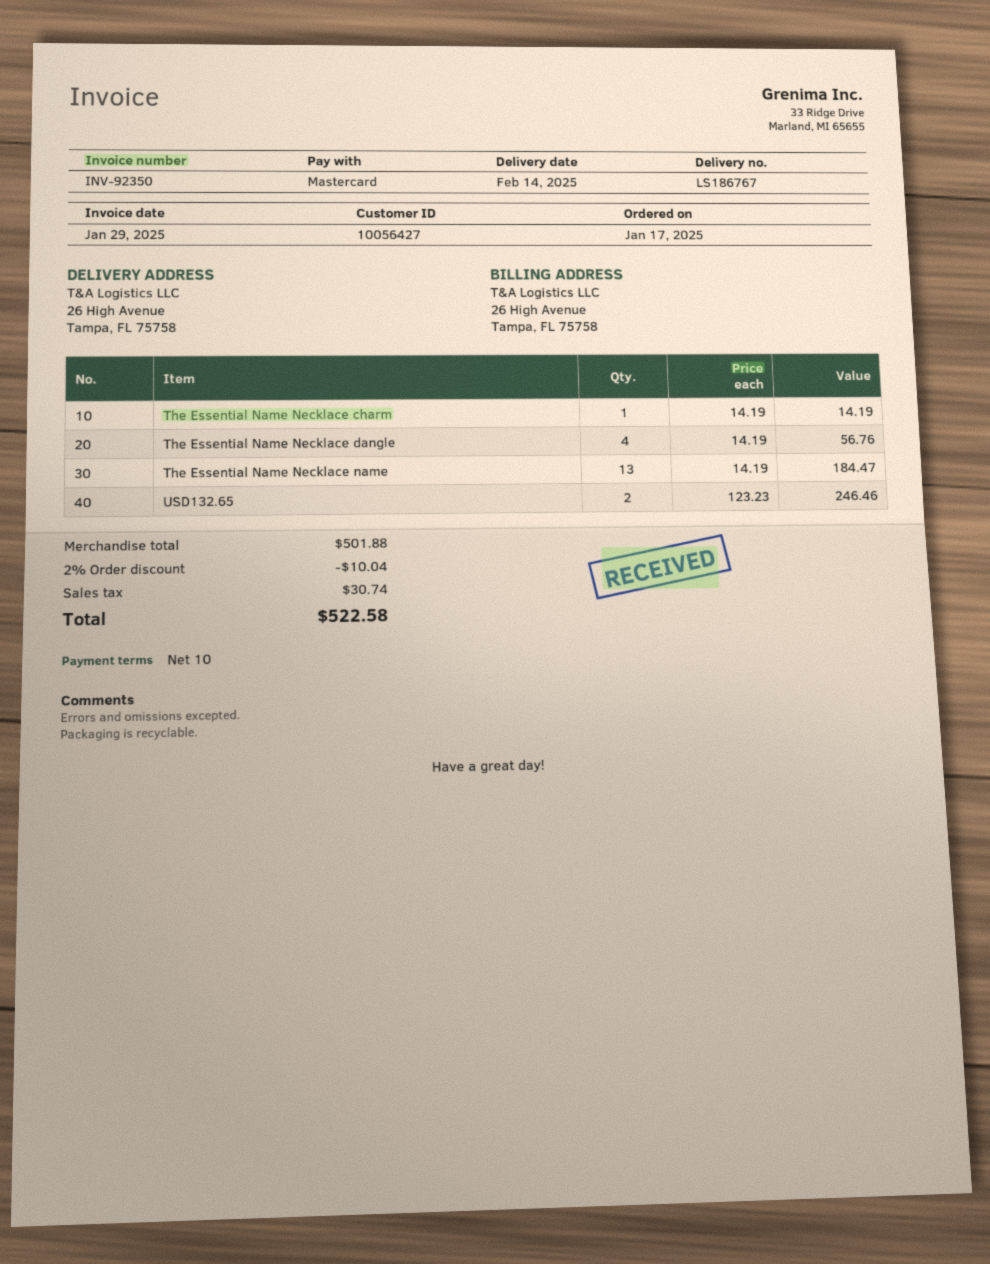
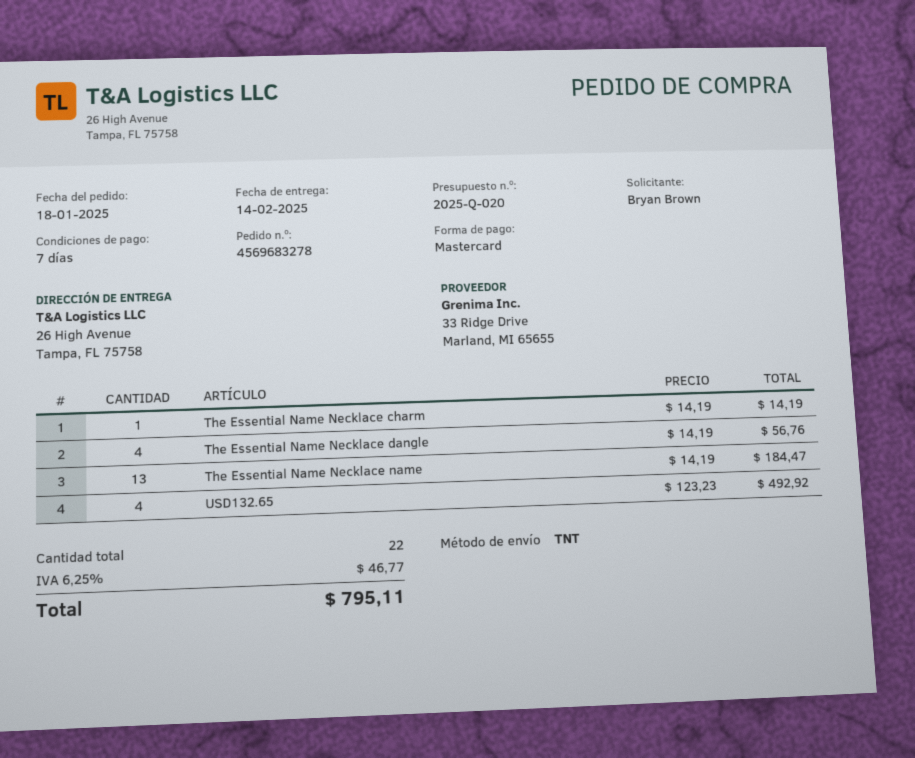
order date: 2025-01-17 -> 2025-01-18
payment terms: 10 days -> 7 days
USD132.65: 2 x 123.23 = 246.46 -> 4 x 123.23 = 492.92
discount: 2% = 10.04 -> none
tax: 30.74 -> 46.77
total: 522.58 -> 795.11

